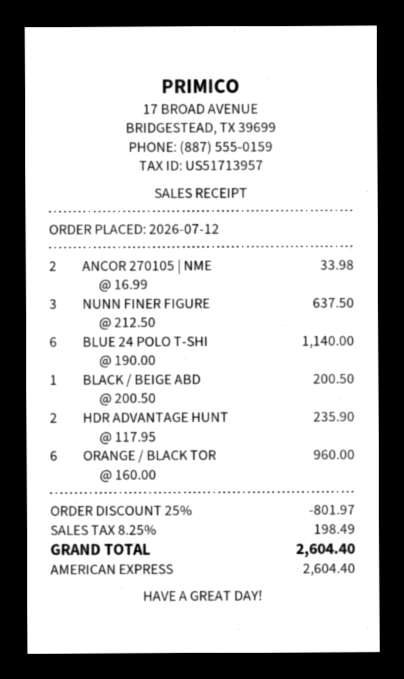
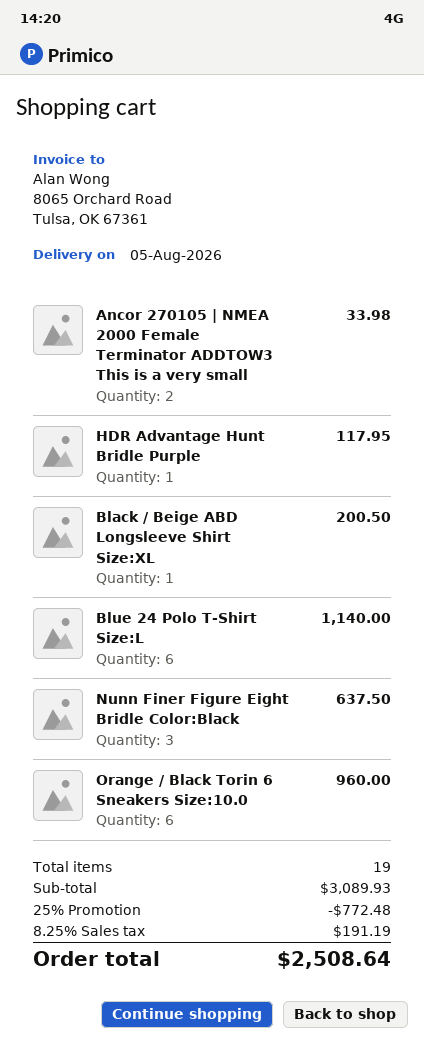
HDR ADVANTAGE HUNT: 2 for 235.90 -> 1 for 117.95
discount: 25% = 801.97 -> 25% = 772.48
tax: 8.25% = 198.49 -> 8.25% = 191.19
total: 2604.40 -> 2508.64

